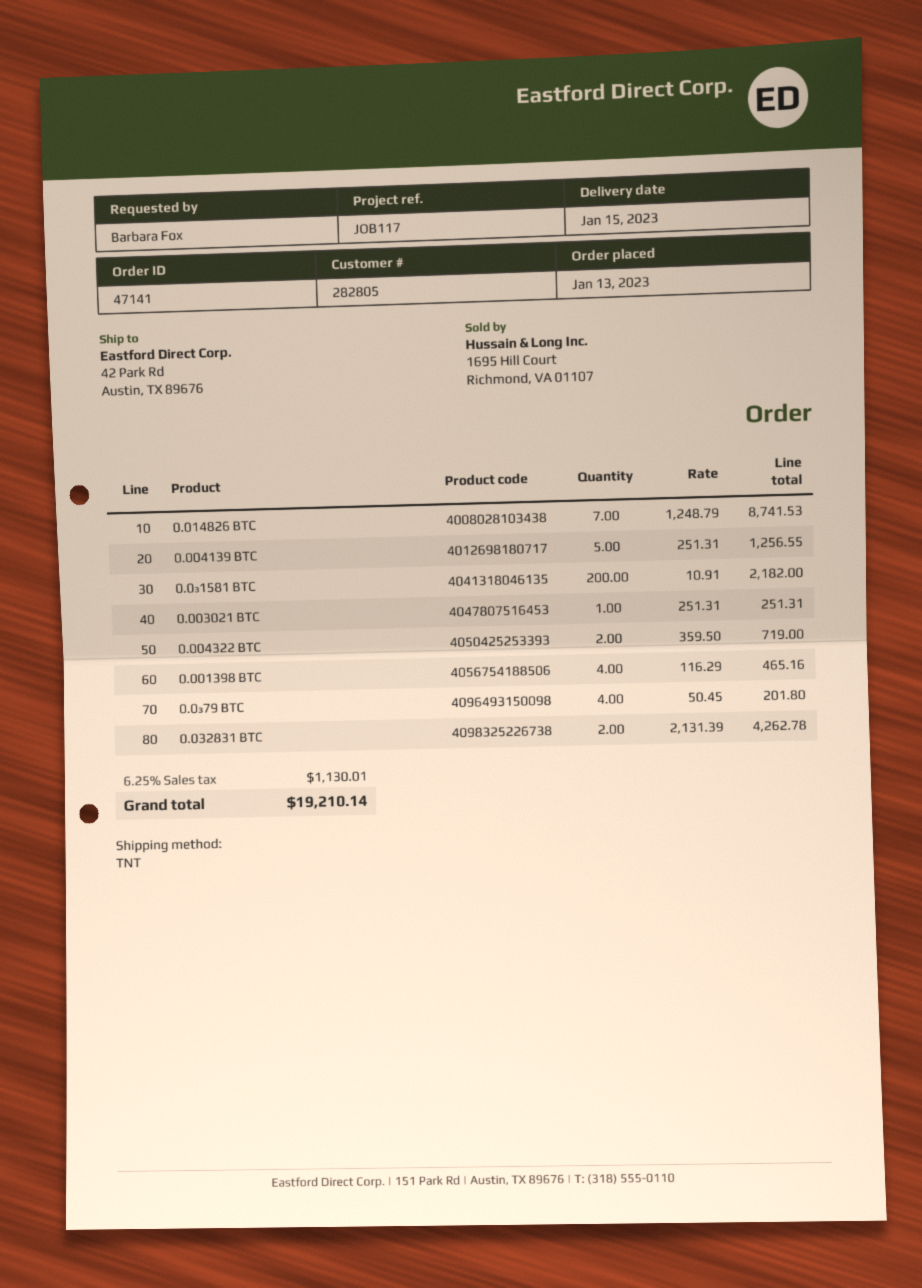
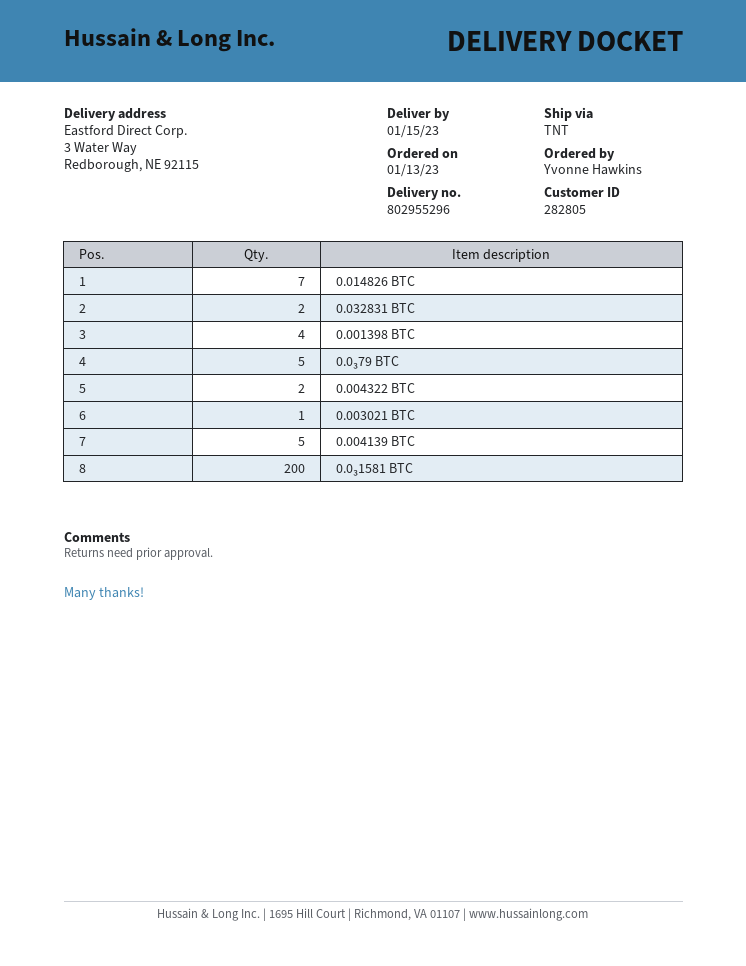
ordered by: Barbara Fox -> Yvonne Hawkins
ship to: 42 Park Rd, Austin, TX 89676 -> 3 Water Way, Redborough, NE 92115
0.0₃79 BTC: 4 -> 5

